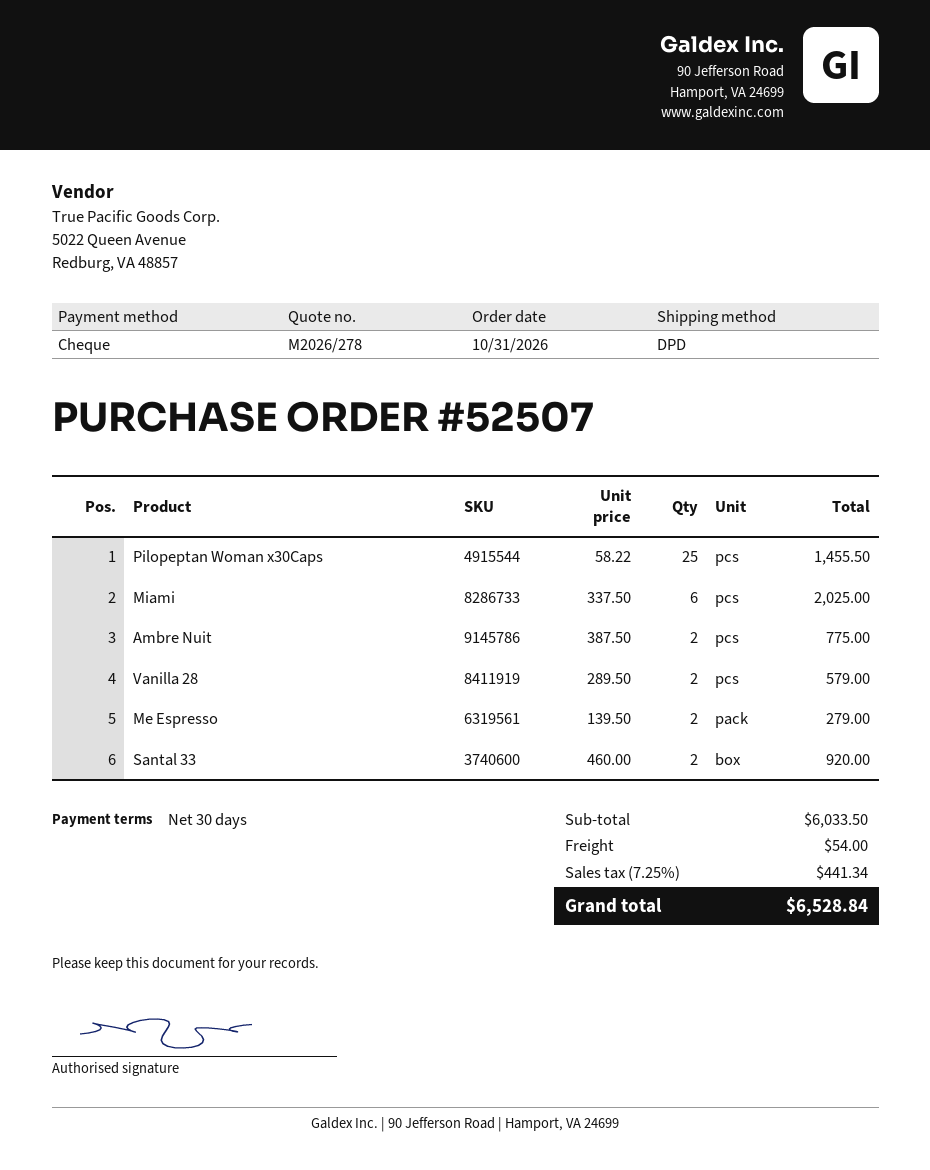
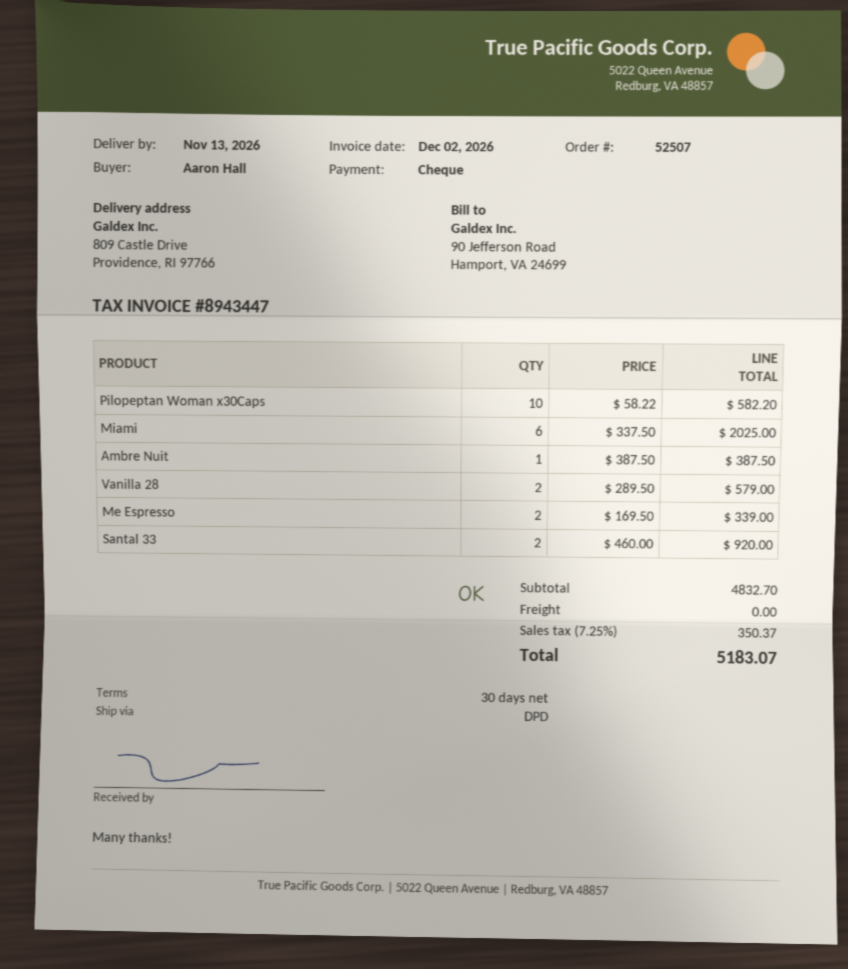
Pilopeptan Woman x30Caps: 25 x 58.22 = 1455.50 -> 10 x 58.22 = 582.20
Ambre Nuit: 2 x 387.50 = 775.00 -> 1 x 387.50 = 387.50
Me Espresso: 2 x 139.50 = 279.00 -> 2 x 169.50 = 339.00
subtotal: 6033.50 -> 4832.70
shipping: 54.00 -> 0.00
tax: 7.25% = 441.34 -> 7.25% = 350.37
total: 6528.84 -> 5183.07

